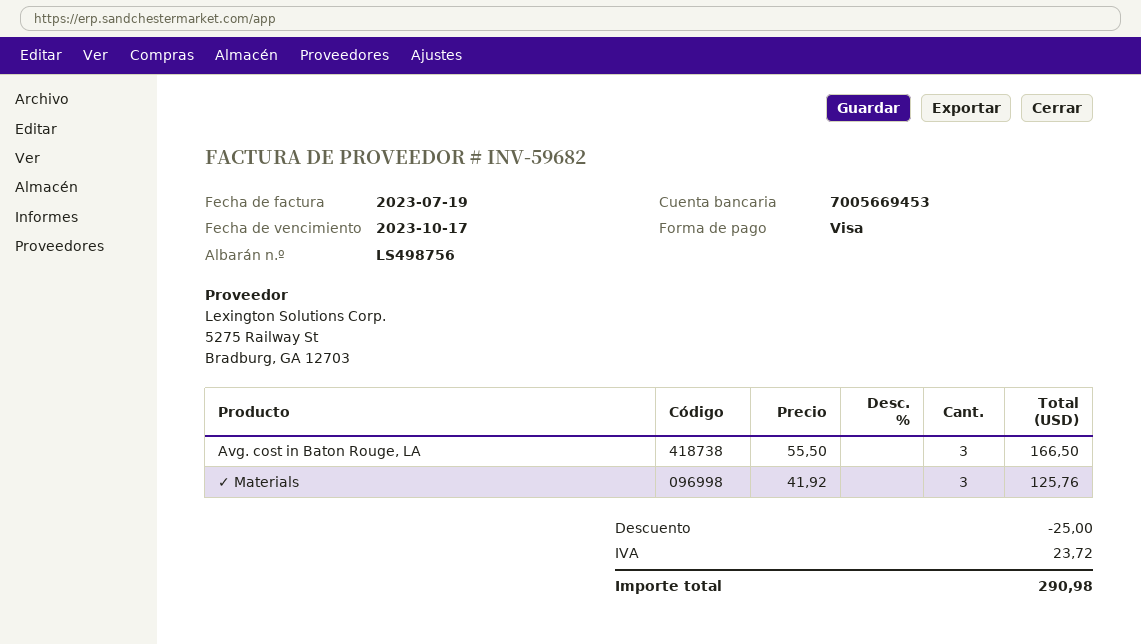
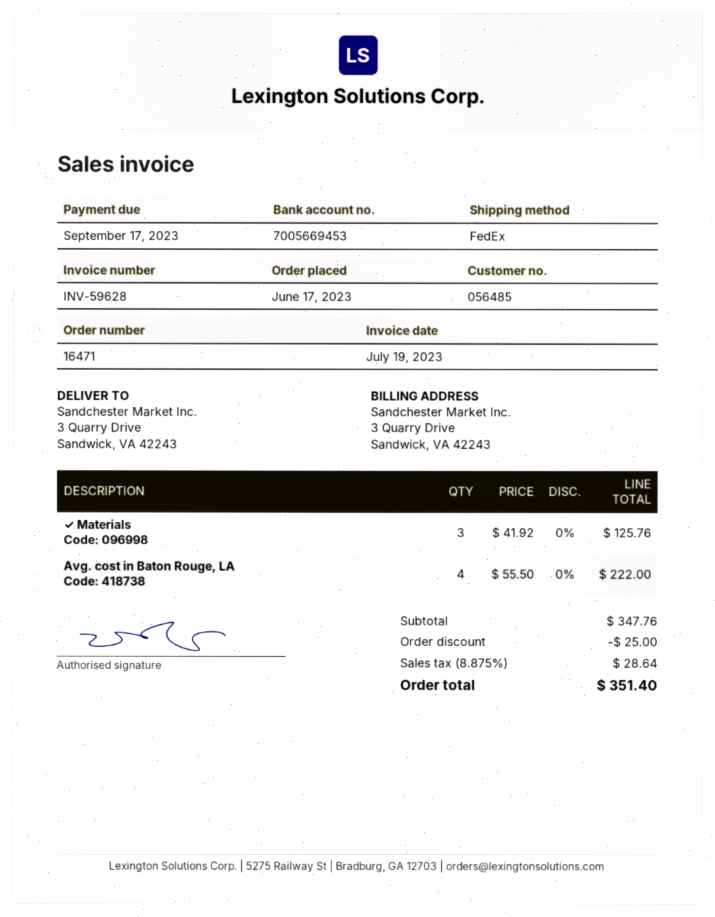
invoice number: INV-59682 -> INV-59628
due date: 2023-10-17 -> 2023-09-17
Avg. cost in Baton Rouge, LA: 3 x 55.50 = 166.50 -> 4 x 55.50 = 222.00
tax: 23.72 -> 28.64
total: 290.98 -> 351.40

